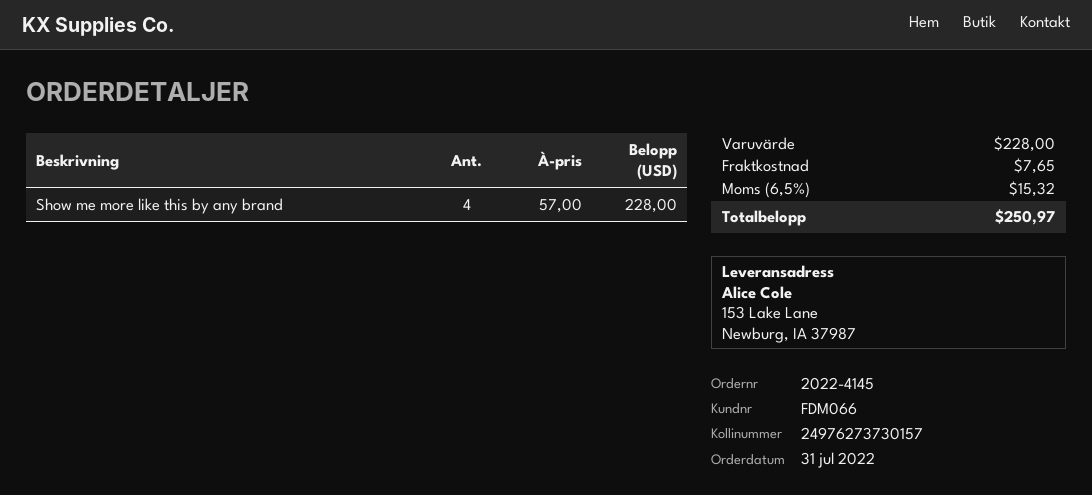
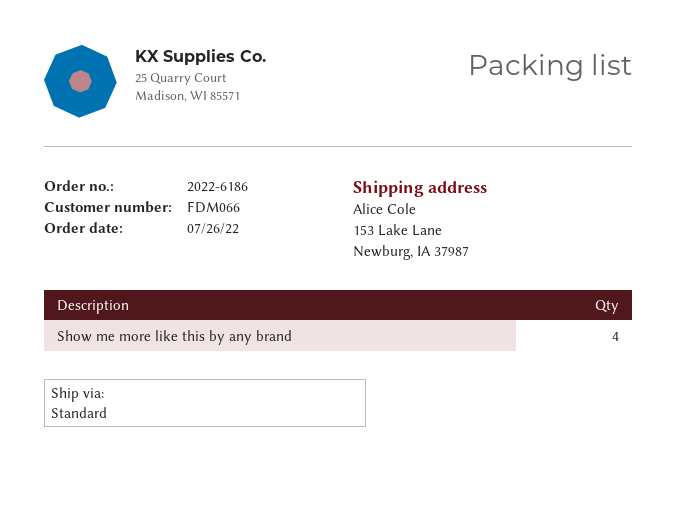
order number: 2022-4145 -> 2022-6186
order date: 2022-07-31 -> 2022-07-26

